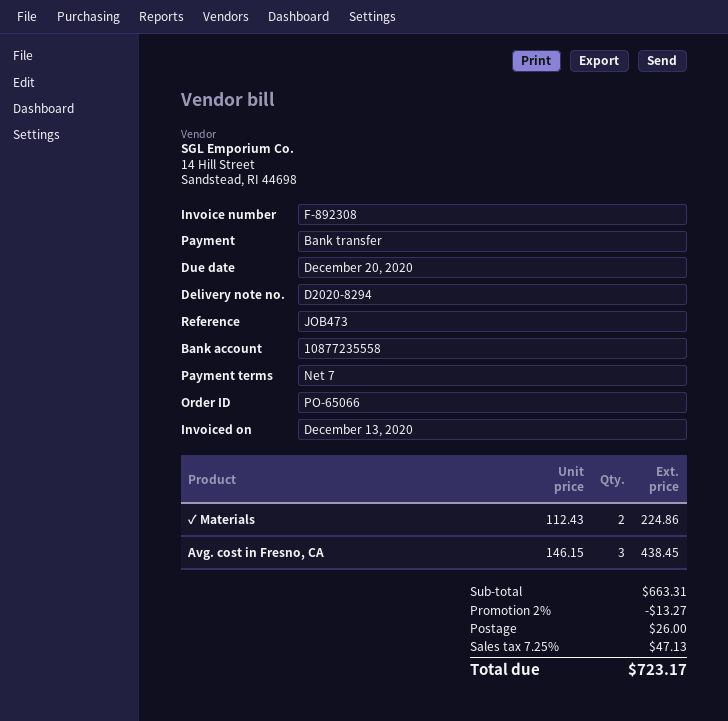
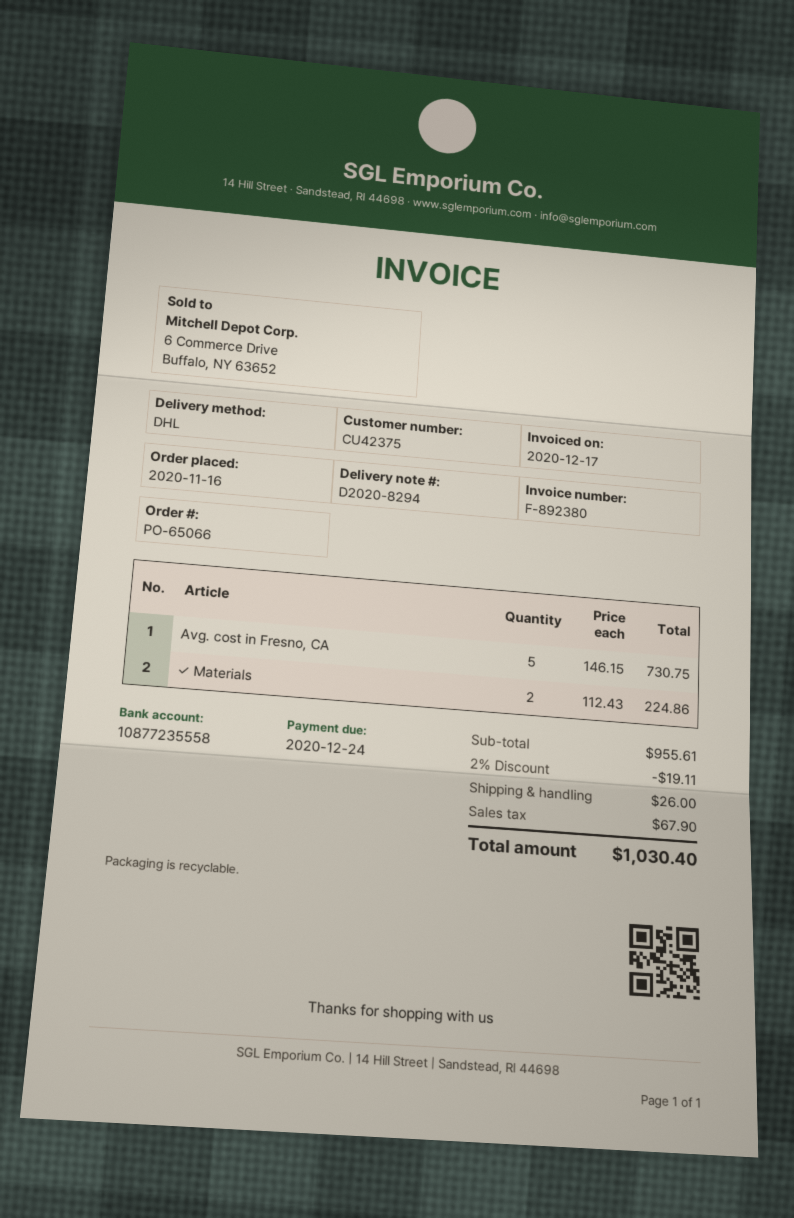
invoice number: F-892308 -> F-892380
invoice date: 2020-12-13 -> 2020-12-17
due date: 2020-12-20 -> 2020-12-24
Avg. cost in Fresno, CA: 3 x 146.15 = 438.45 -> 5 x 146.15 = 730.75
subtotal: 663.31 -> 955.61
discount: 2% = 13.27 -> 2% = 19.11
tax: 47.13 -> 67.90
total: 723.17 -> 1030.40

